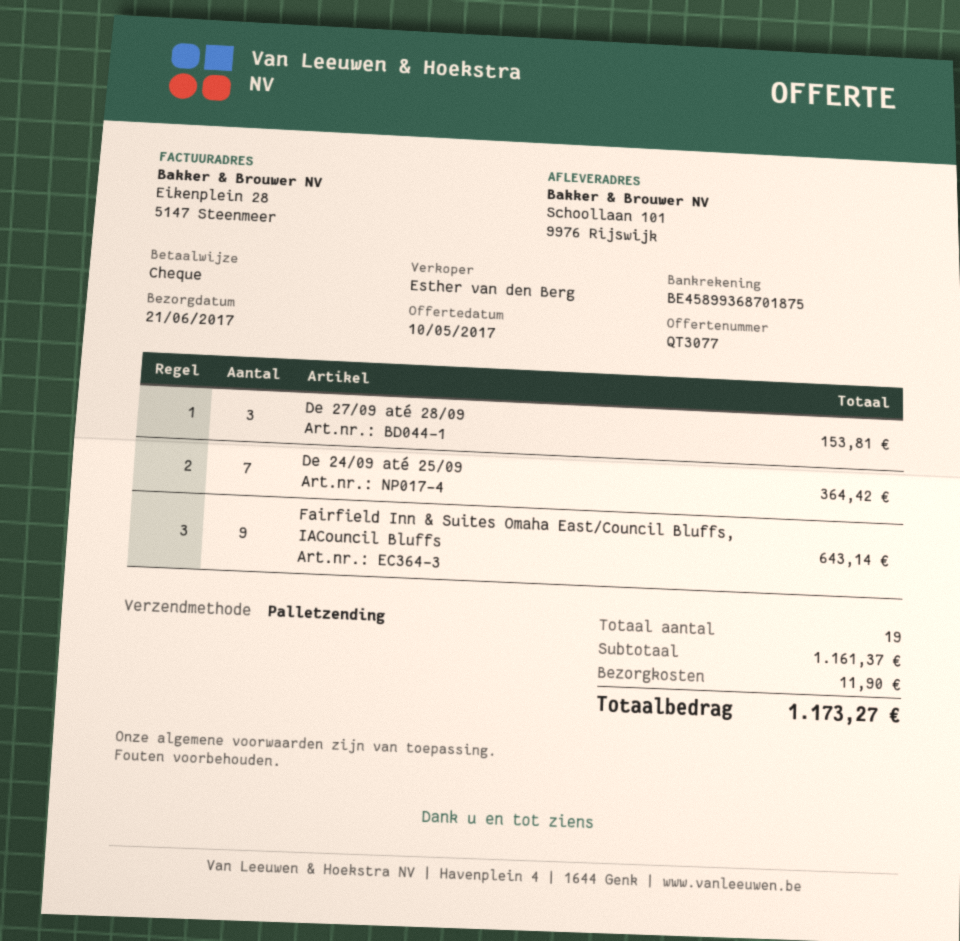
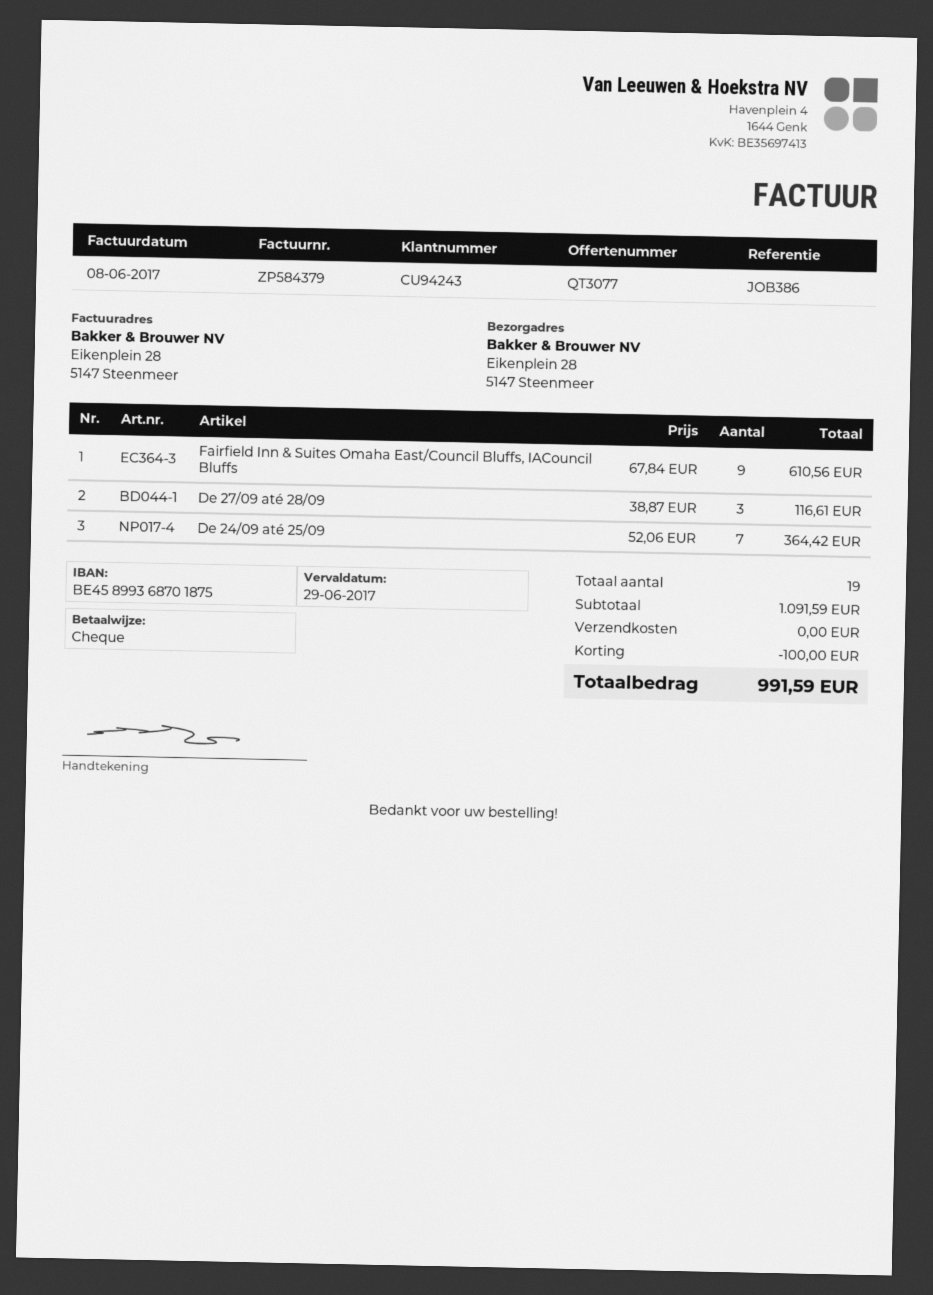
ship to: Schoollaan 101, 9976 Rijswijk -> Eikenplein 28, 5147 Steenmeer
De 27/09 até 28/09: 3 for 153.81 -> 3 for 116.61
Fairfield Inn & Suites Omaha East/Council Bluffs, IACouncil Bluffs: 9 for 643.14 -> 9 for 610.56
subtotal: 1161.37 -> 1091.59
discount: none -> 100.00
shipping: 11.90 -> 0.00
total: 1173.27 -> 991.59

